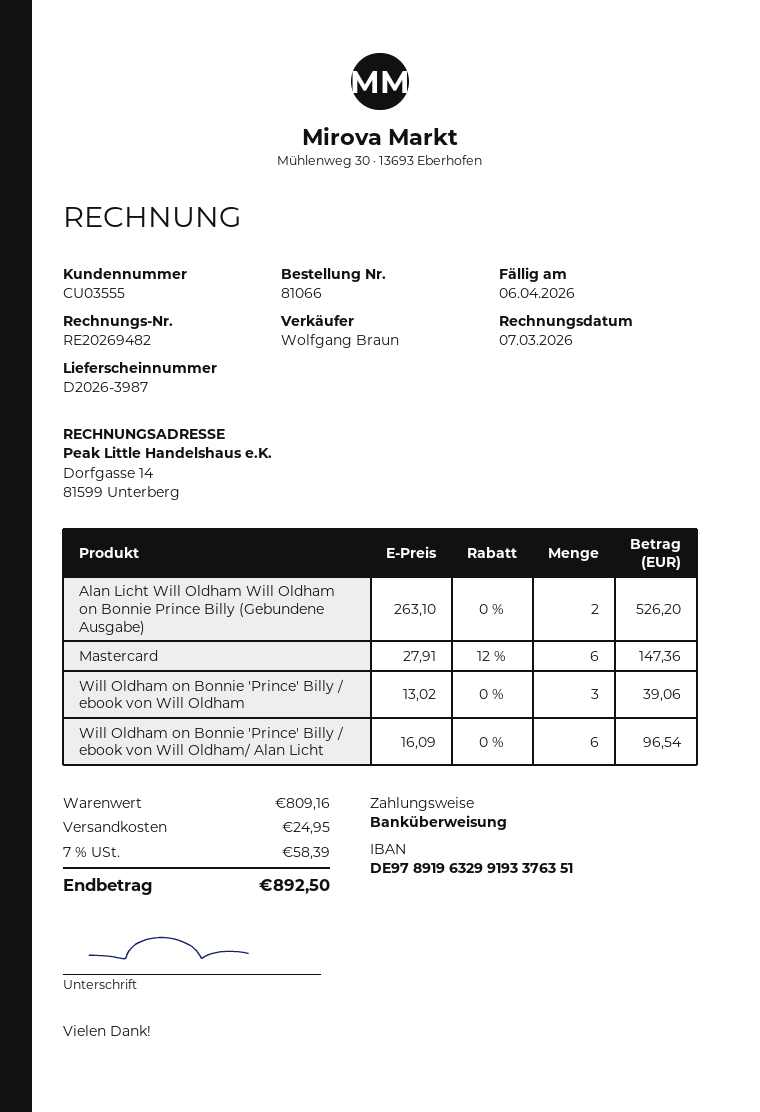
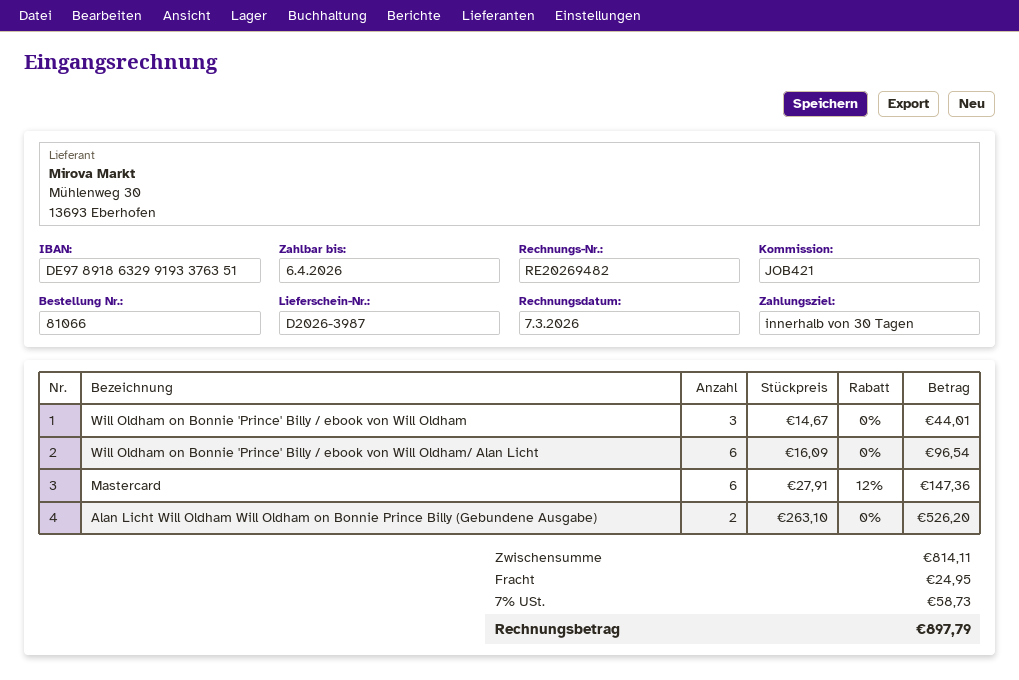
bank account: DE97891963299193376351 -> DE97891863299193376351
Will Oldham on Bonnie 'Prince' Billy / ebook von Will Oldham: 3 x 13.02 = 39.06 -> 3 x 14.67 = 44.01
subtotal: 809.16 -> 814.11
tax: 7% = 58.39 -> 7% = 58.73
total: 892.50 -> 897.79

